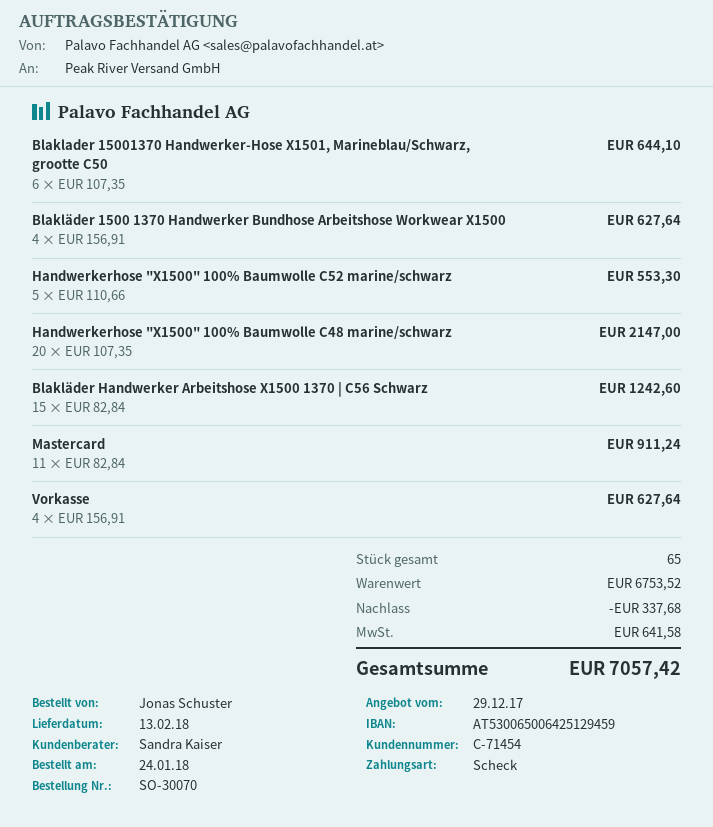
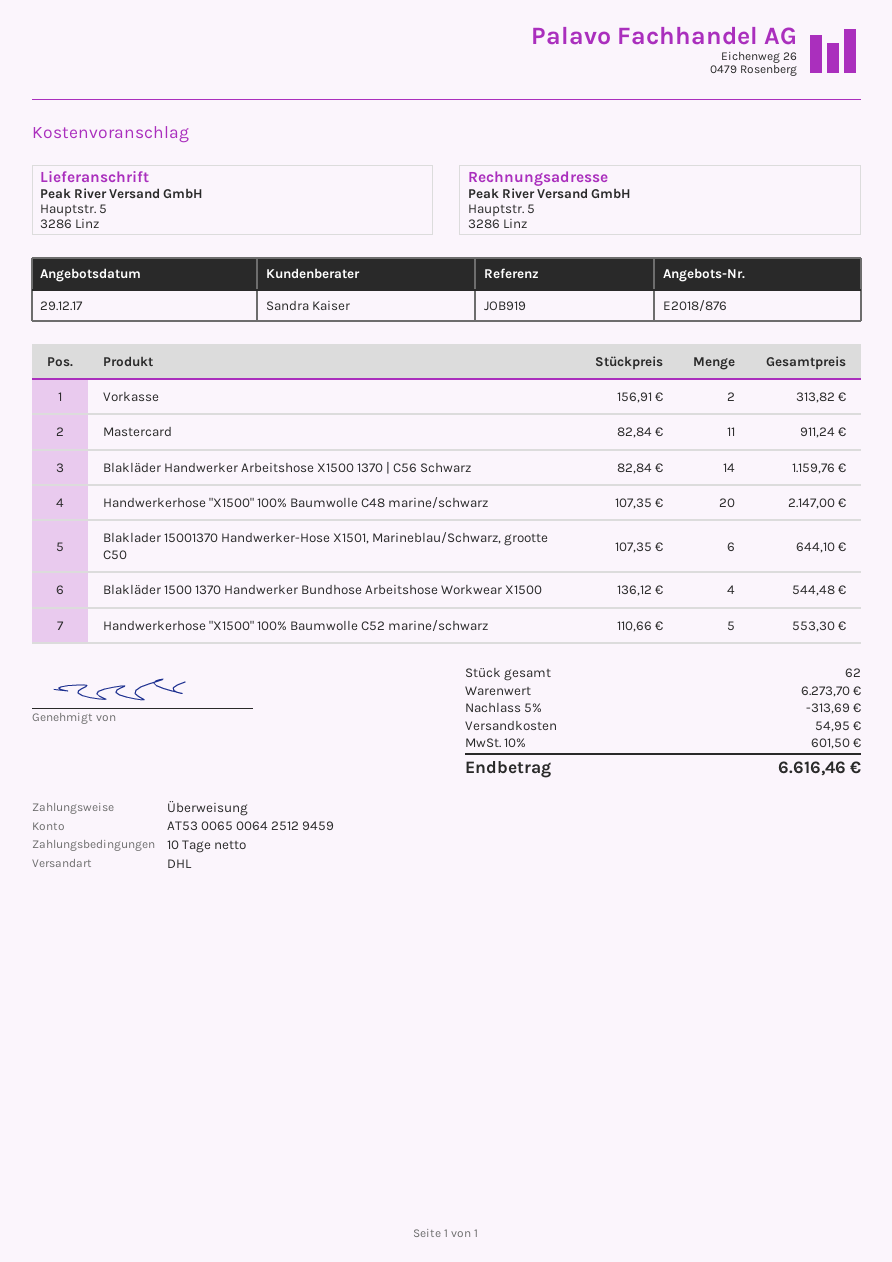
payment method: cheque -> bank transfer
Blakläder 1500 1370 Handwerker Bundhose Arbeitshose Workwear X1500: 4 x 156.91 = 627.64 -> 4 x 136.12 = 544.48
Blakläder Handwerker Arbeitshose X1500 1370 | C56 Schwarz: 15 x 82.84 = 1242.60 -> 14 x 82.84 = 1159.76
Vorkasse: 4 x 156.91 = 627.64 -> 2 x 156.91 = 313.82
total quantity: 65 -> 62
subtotal: 6753.52 -> 6273.70
discount: 337.68 -> 313.69
shipping: none -> 54.95
tax: 641.58 -> 601.50
total: 7057.42 -> 6616.46

